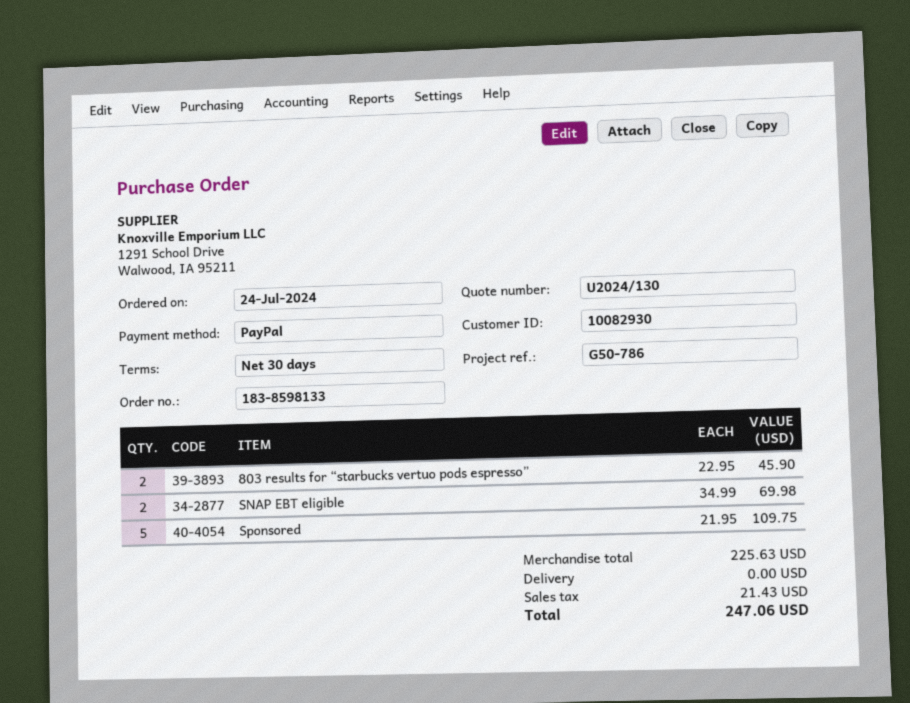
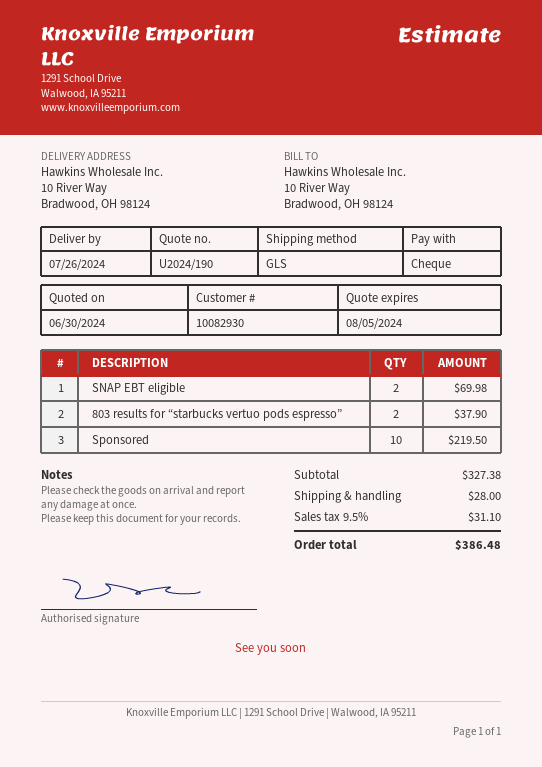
quote number: U2024/130 -> U2024/190
payment method: PayPal -> cheque
803 results for “starbucks vertuo pods espresso”: 2 for 45.90 -> 2 for 37.90
Sponsored: 5 for 109.75 -> 10 for 219.50
subtotal: 225.63 -> 327.38
shipping: 0.00 -> 28.00
tax: 21.43 -> 31.10
total: 247.06 -> 386.48

